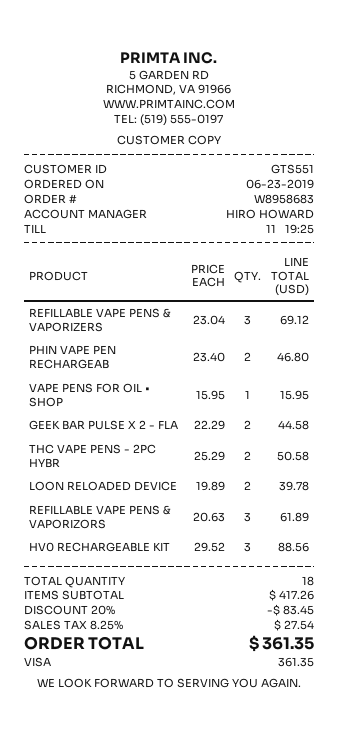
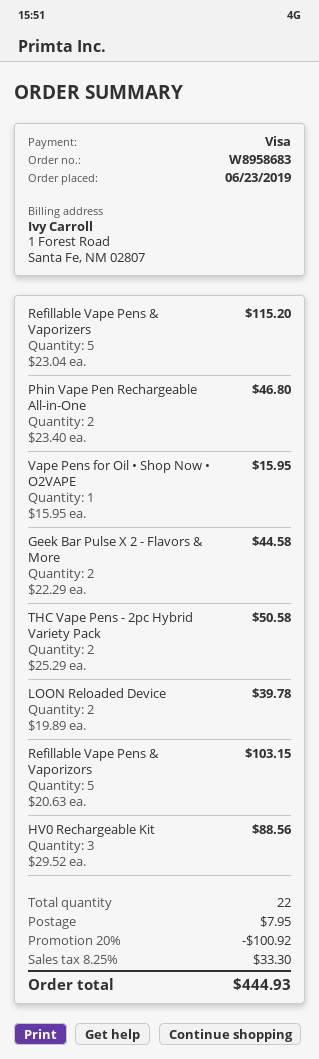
REFILLABLE VAPE PENS & VAPORIZERS: 3 x 23.04 = 69.12 -> 5 x 23.04 = 115.20
REFILLABLE VAPE PENS & VAPORIZORS: 3 x 20.63 = 61.89 -> 5 x 20.63 = 103.15
total quantity: 18 -> 22
discount: 20% = 83.45 -> 20% = 100.92
shipping: none -> 7.95
tax: 8.25% = 27.54 -> 8.25% = 33.30
total: 361.35 -> 444.93

